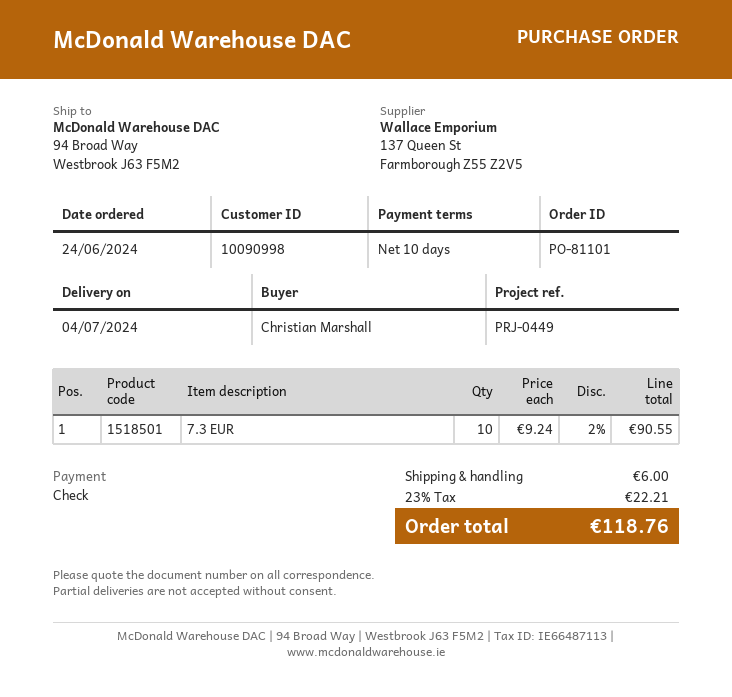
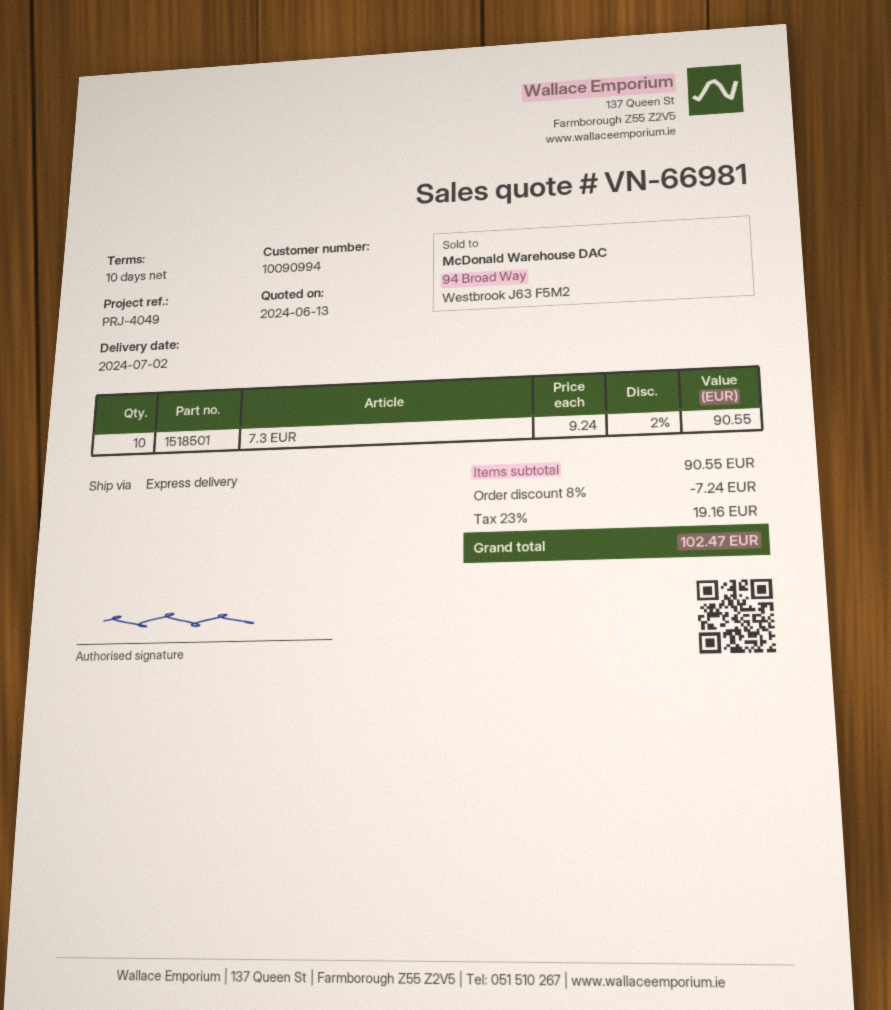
delivery date: 2024-07-04 -> 2024-07-02
customer number: 10090998 -> 10090994
reference: PRJ-0449 -> PRJ-4049
discount: none -> 8% = 7.24
shipping: 6.00 -> none
tax: 23% = 22.21 -> 23% = 19.16
total: 118.76 -> 102.47

